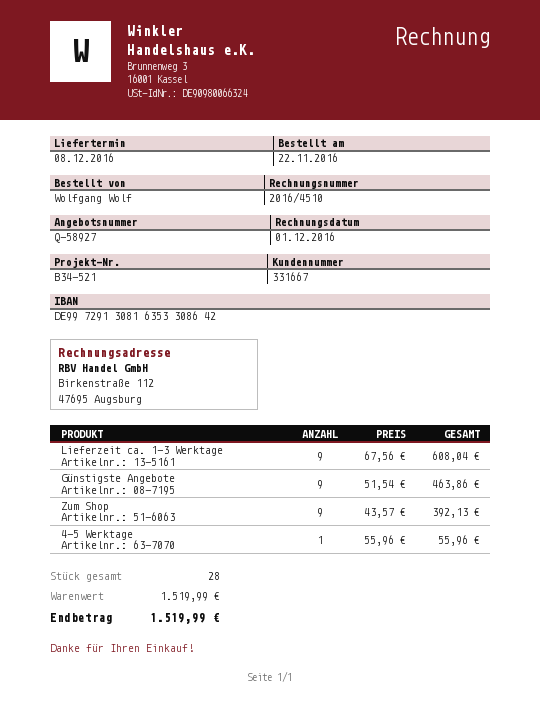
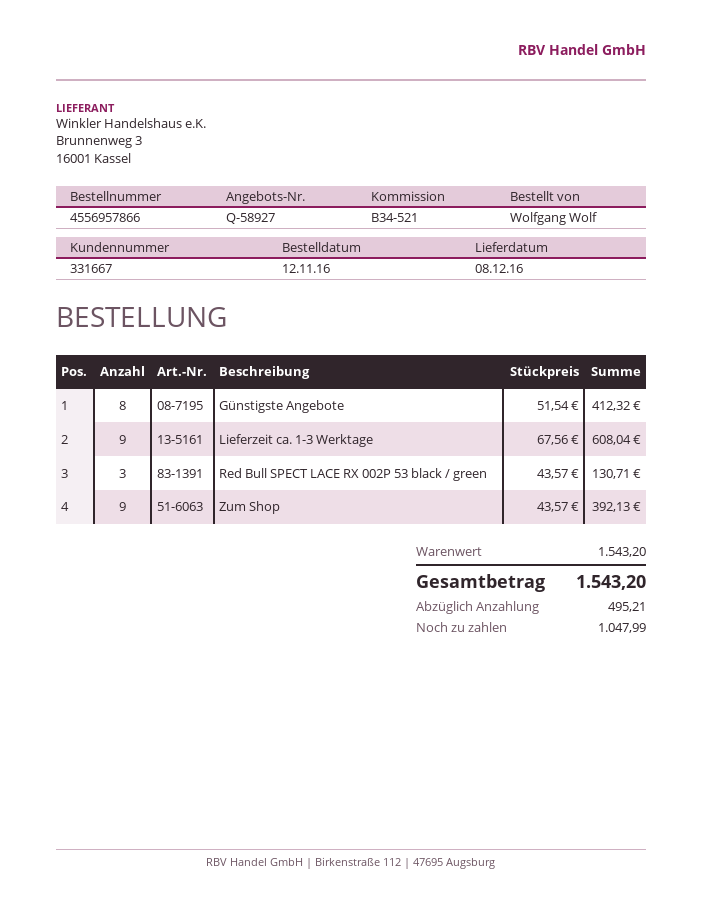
order date: 2016-11-22 -> 2016-11-12
Günstigste Angebote: 9 x 51.54 = 463.86 -> 8 x 51.54 = 412.32
4-5 Werktage: 1 x 55.96 = 55.96 -> none
Red Bull SPECT LACE RX 002P 53 black / green: none -> 3 x 43.57 = 130.71
subtotal: 1519.99 -> 1543.20
total: 1519.99 -> 1543.20

